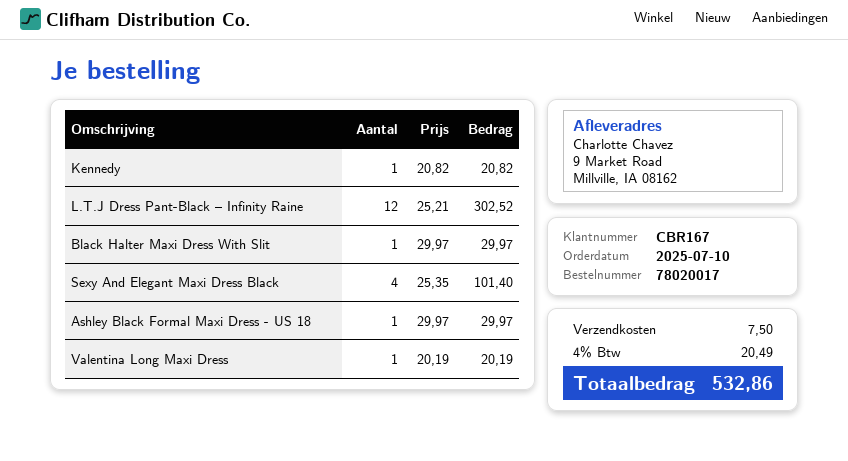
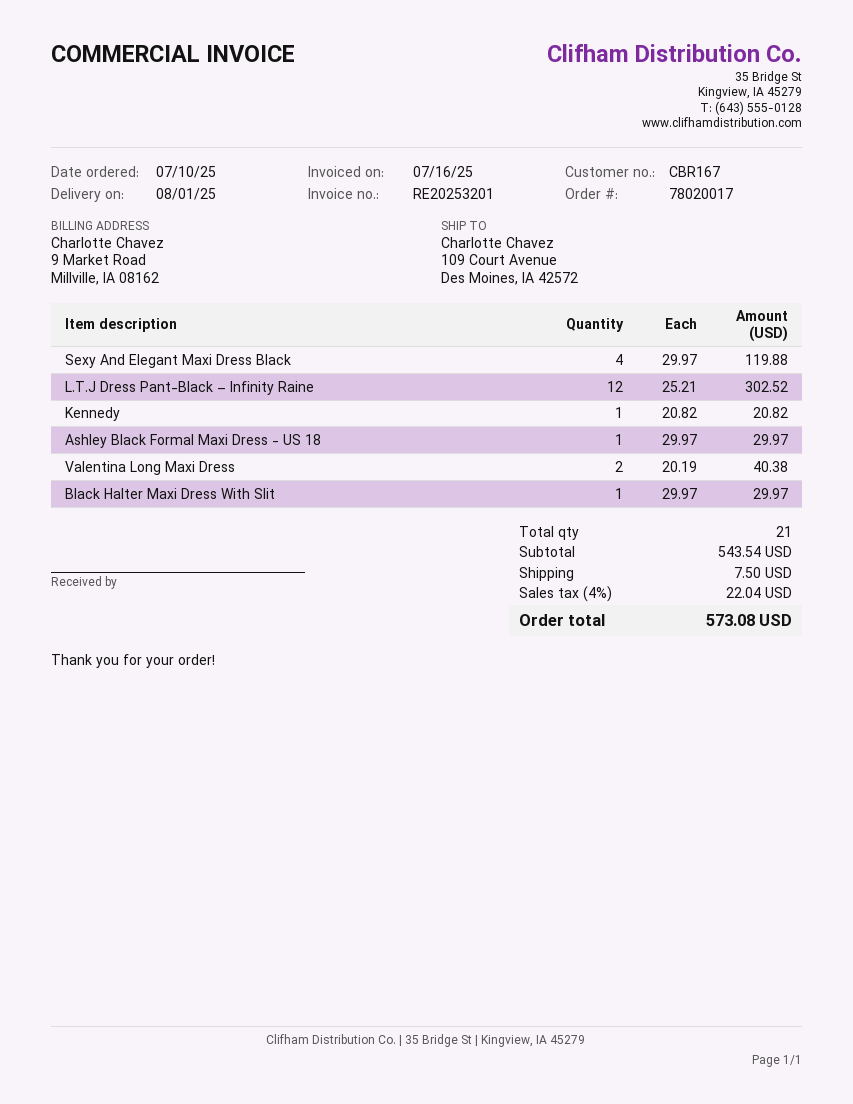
ship to: 9 Market Road, Millville, IA 08162 -> 109 Court Avenue, Des Moines, IA 42572
Sexy And Elegant Maxi Dress Black: 4 x 25.35 = 101.40 -> 4 x 29.97 = 119.88
Valentina Long Maxi Dress: 1 x 20.19 = 20.19 -> 2 x 20.19 = 40.38
tax: 4% = 20.49 -> 4% = 22.04
total: 532.86 -> 573.08

